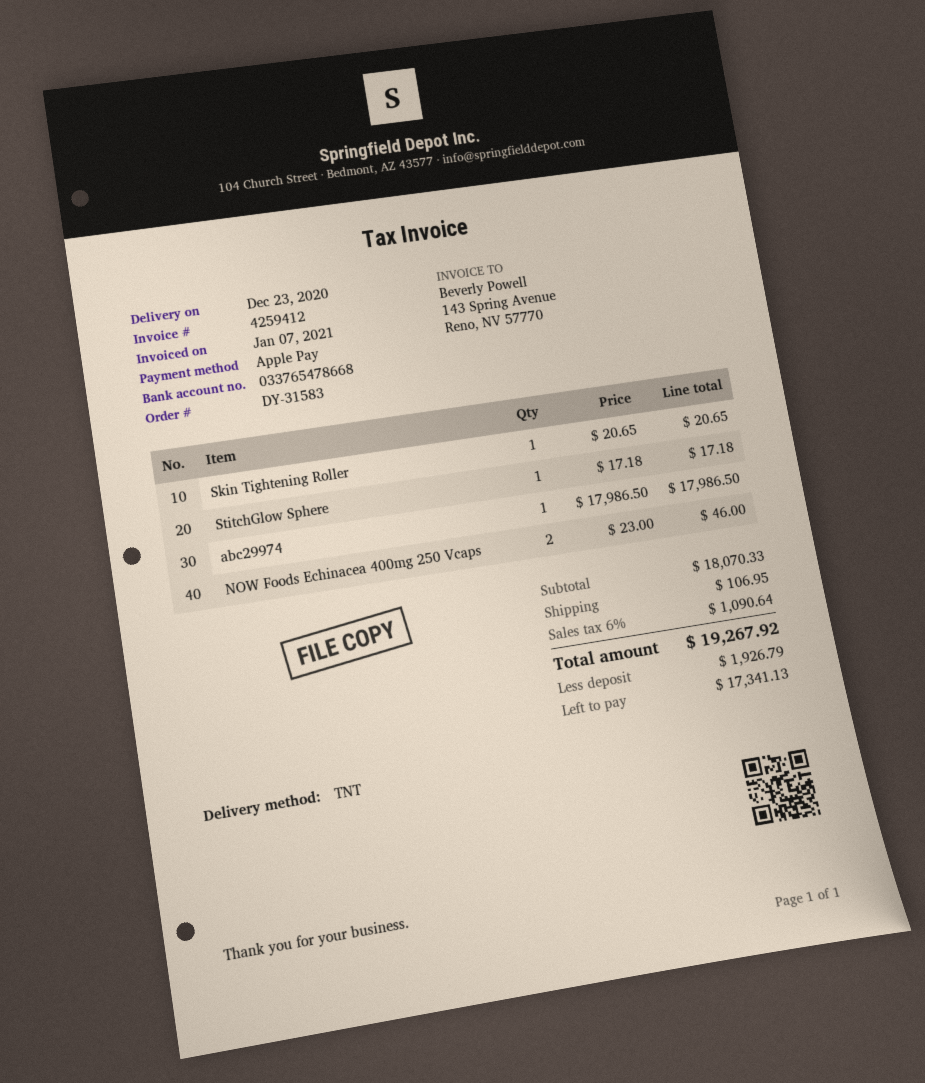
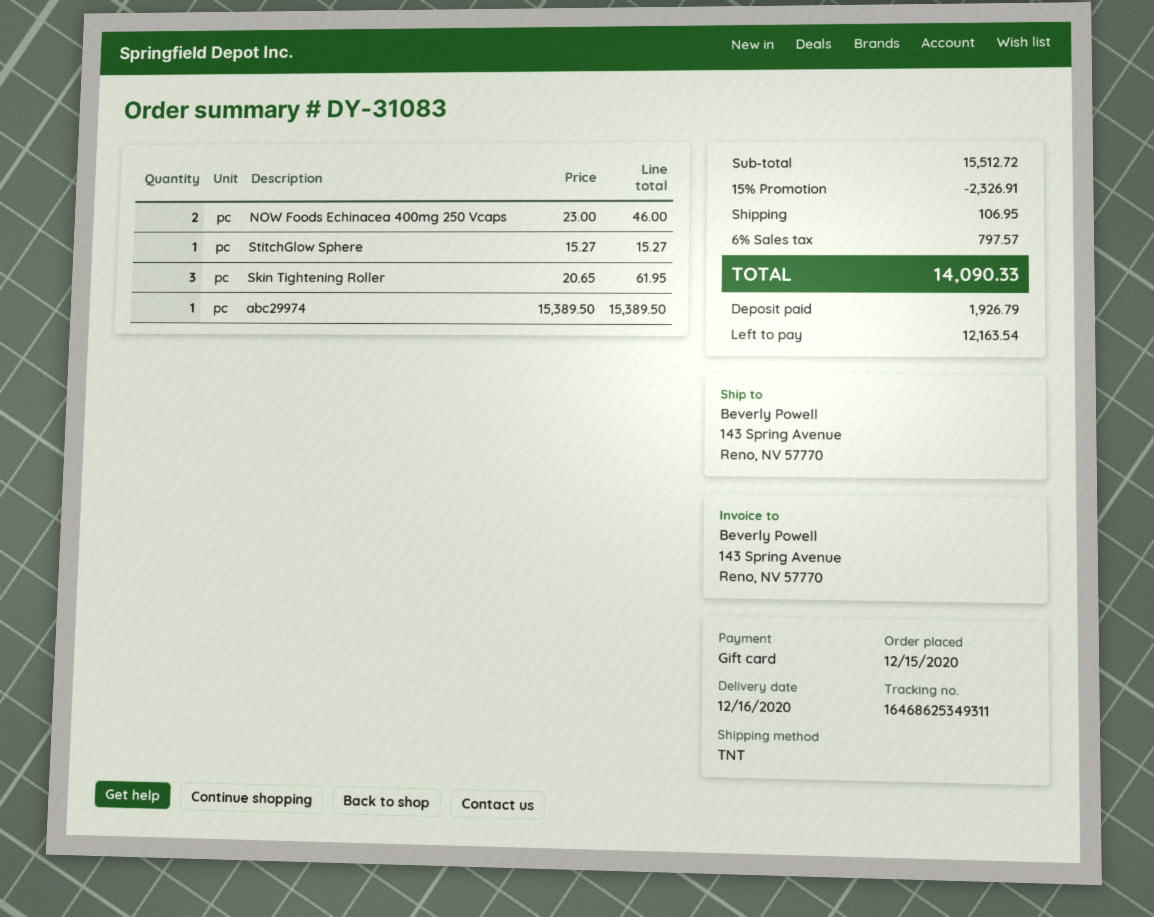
order number: DY-31583 -> DY-31083
delivery date: 2020-12-23 -> 2020-12-16
payment method: Apple Pay -> gift card
Skin Tightening Roller: 1 x 20.65 = 20.65 -> 3 x 20.65 = 61.95
StitchGlow Sphere: 1 x 17.18 = 17.18 -> 1 x 15.27 = 15.27
abc29974: 1 x 17986.50 = 17986.50 -> 1 x 15389.50 = 15389.50
subtotal: 18070.33 -> 15512.72
discount: none -> 15% = 2326.91
tax: 6% = 1090.64 -> 6% = 797.57
total: 19267.92 -> 14090.33
balance: 17341.13 -> 12163.54

